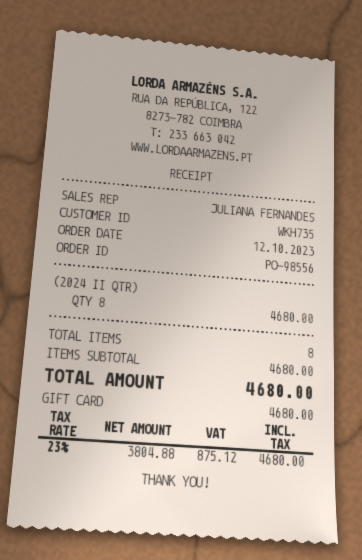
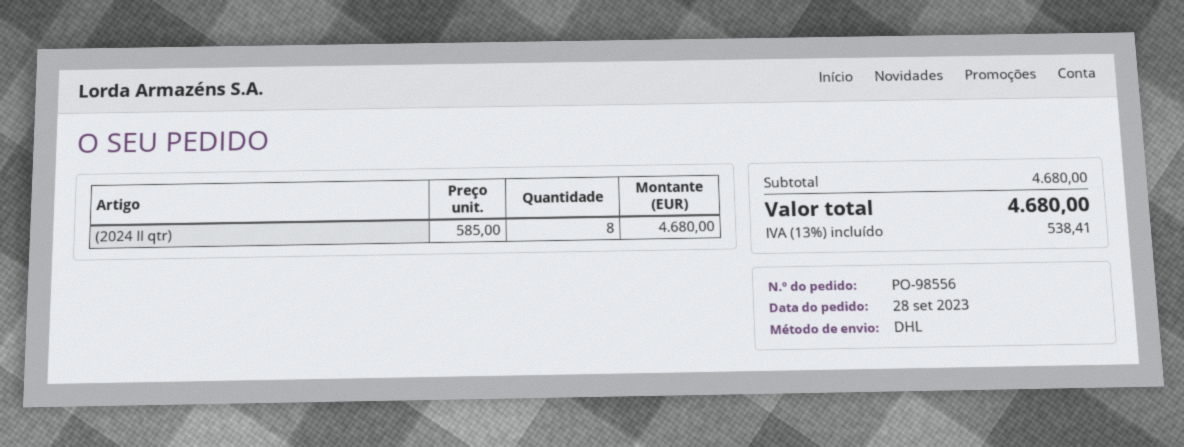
order date: 2023-10-12 -> 2023-09-28
tax: 23% = 875.12 -> 13% = 538.41

